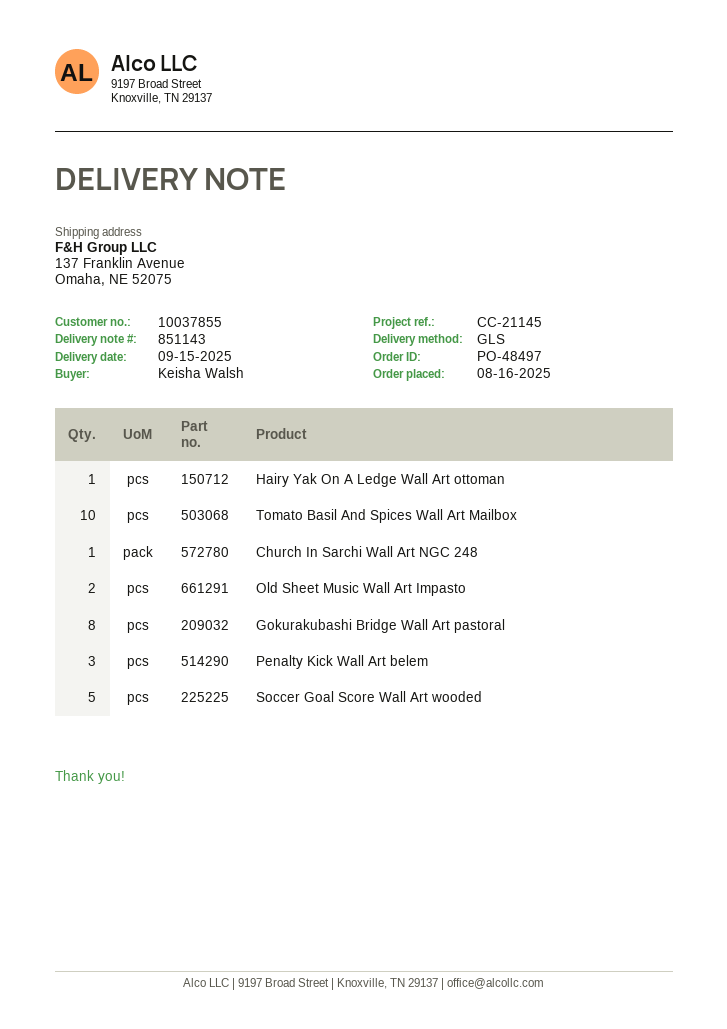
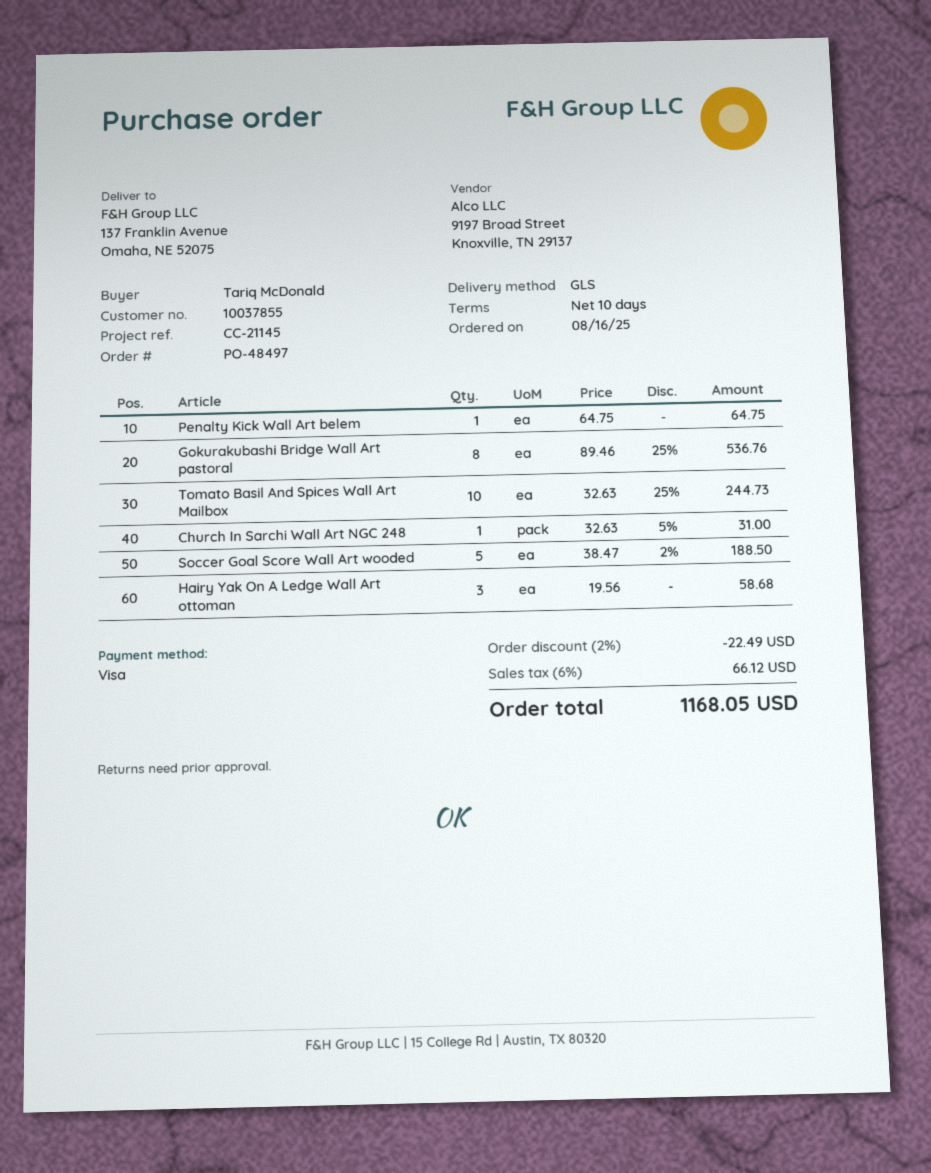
ordered by: Keisha Walsh -> Tariq McDonald
Hairy Yak On A Ledge Wall Art ottoman: 1 -> 3
Old Sheet Music Wall Art Impasto: 2 -> none
Penalty Kick Wall Art belem: 3 -> 1

